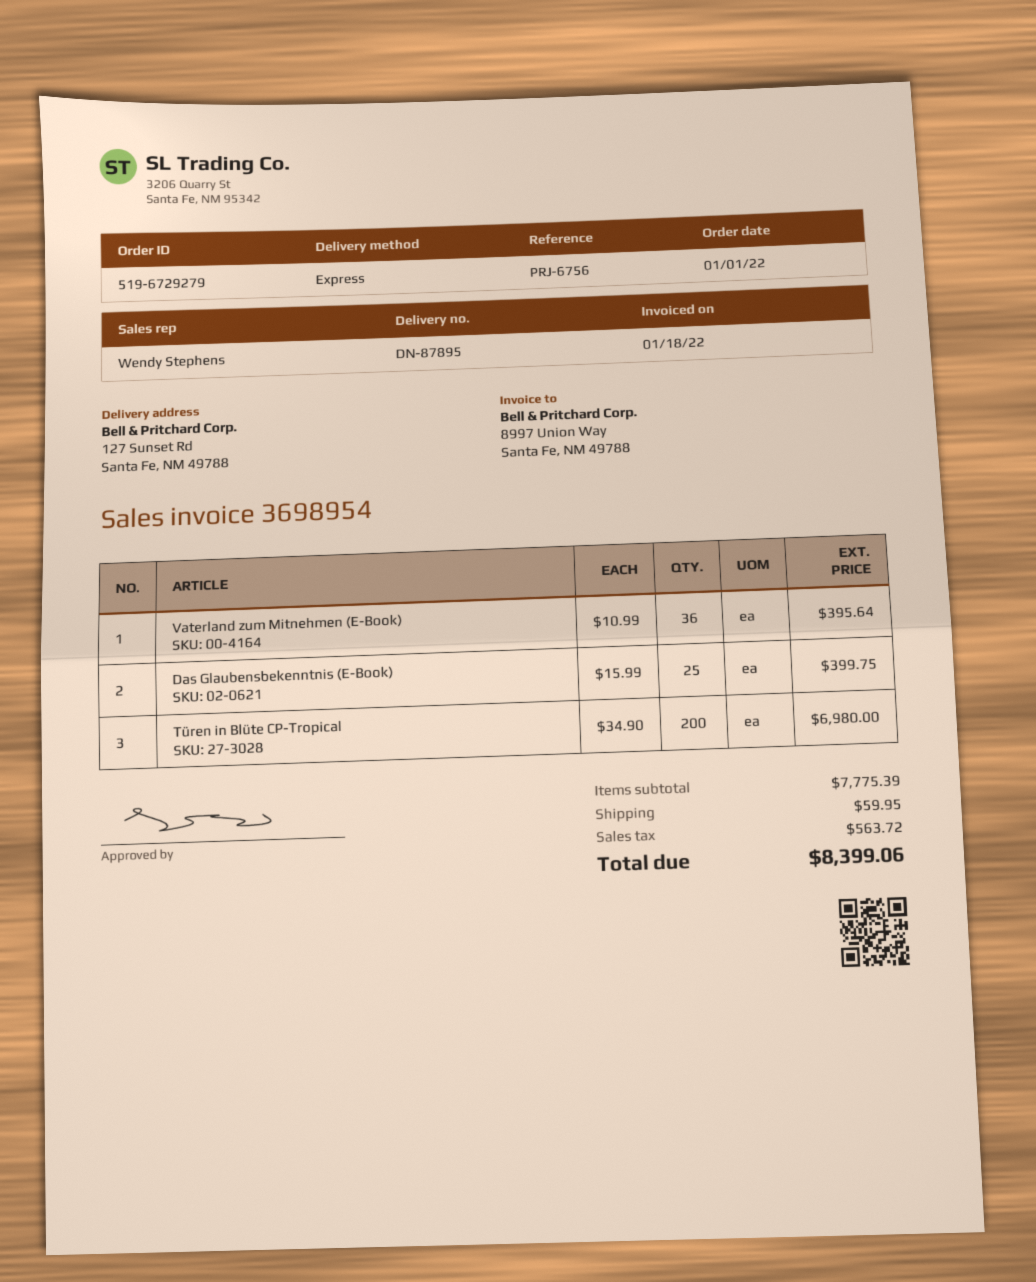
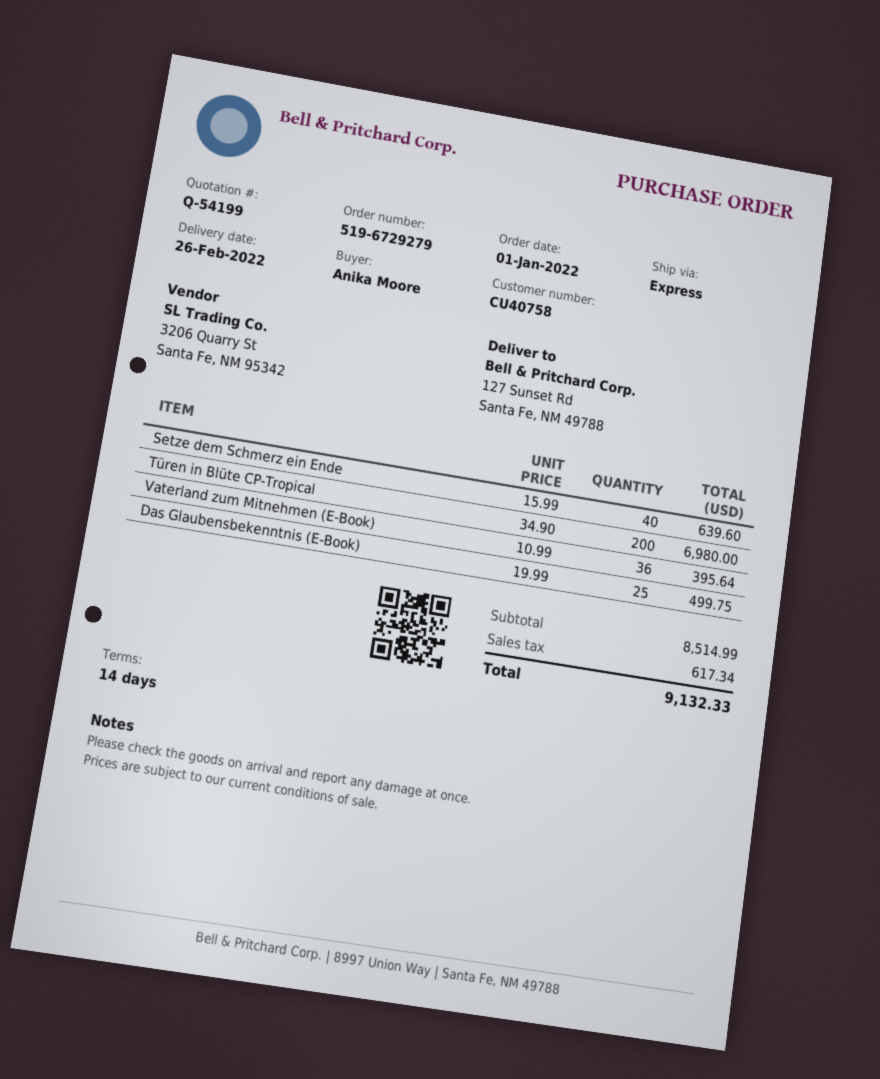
Das Glaubensbekenntnis (E-Book): 25 x 15.99 = 399.75 -> 25 x 19.99 = 499.75
Setze dem Schmerz ein Ende: none -> 40 x 15.99 = 639.60
subtotal: 7775.39 -> 8514.99
shipping: 59.95 -> none
tax: 563.72 -> 617.34
total: 8399.06 -> 9132.33

